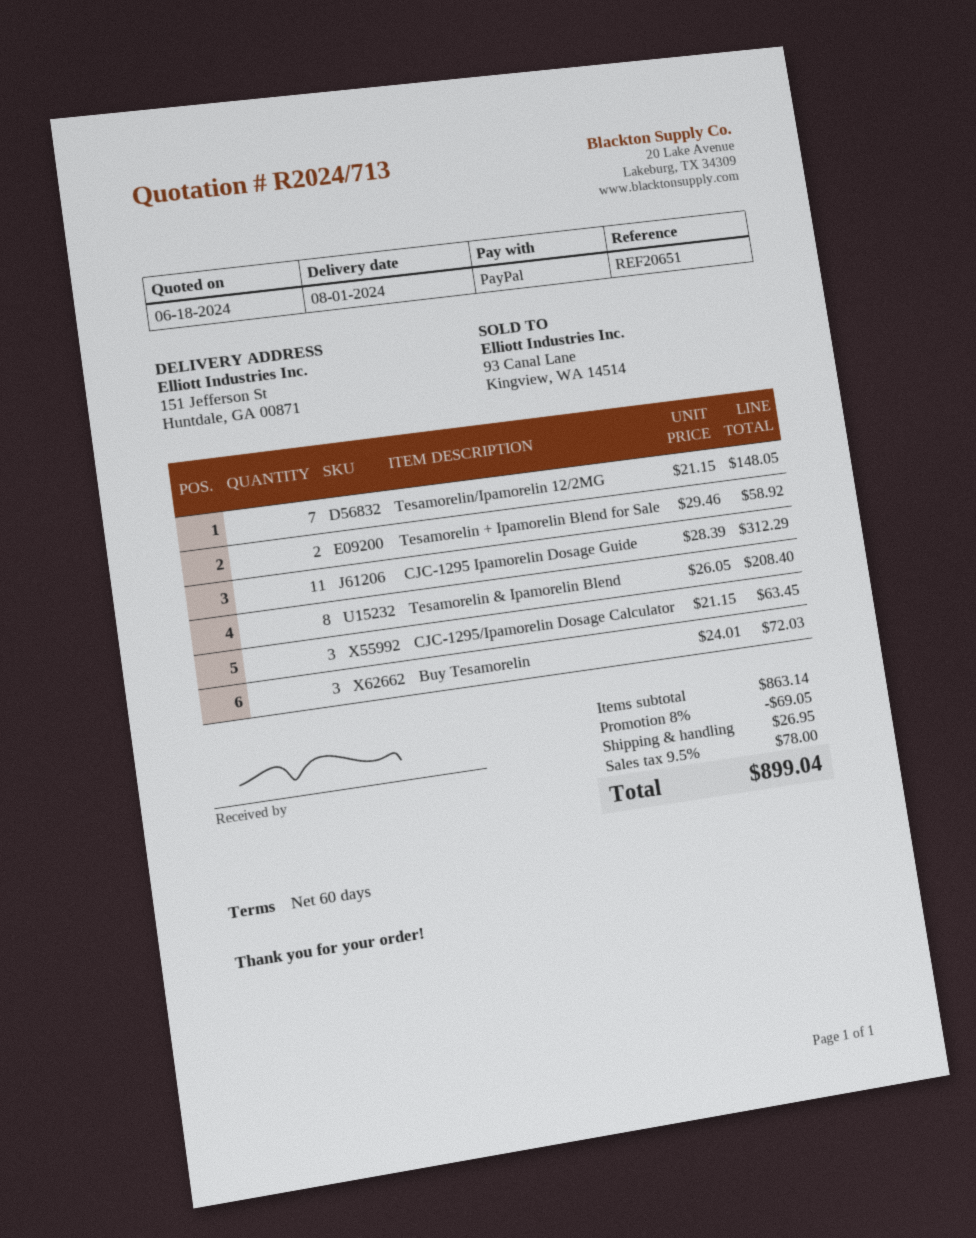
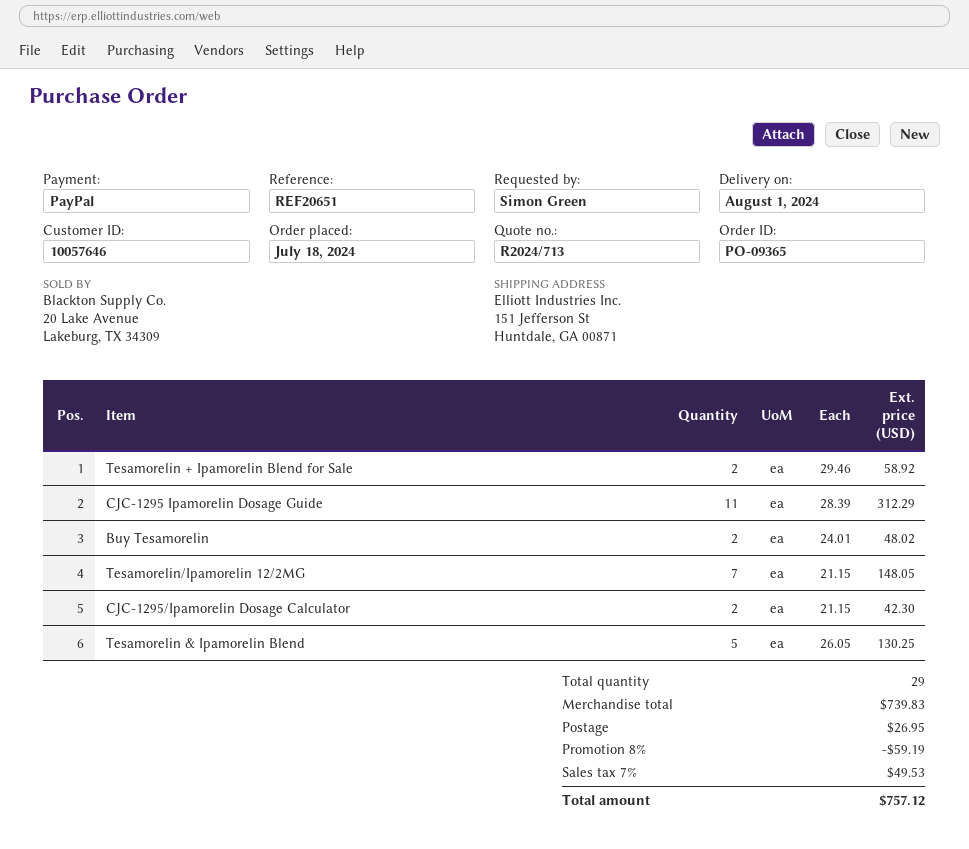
Tesamorelin & Ipamorelin Blend: 8 x 26.05 = 208.40 -> 5 x 26.05 = 130.25
CJC-1295/Ipamorelin Dosage Calculator: 3 x 21.15 = 63.45 -> 2 x 21.15 = 42.30
Buy Tesamorelin: 3 x 24.01 = 72.03 -> 2 x 24.01 = 48.02
subtotal: 863.14 -> 739.83
discount: 8% = 69.05 -> 8% = 59.19
tax: 9.5% = 78.00 -> 7% = 49.53
total: 899.04 -> 757.12

